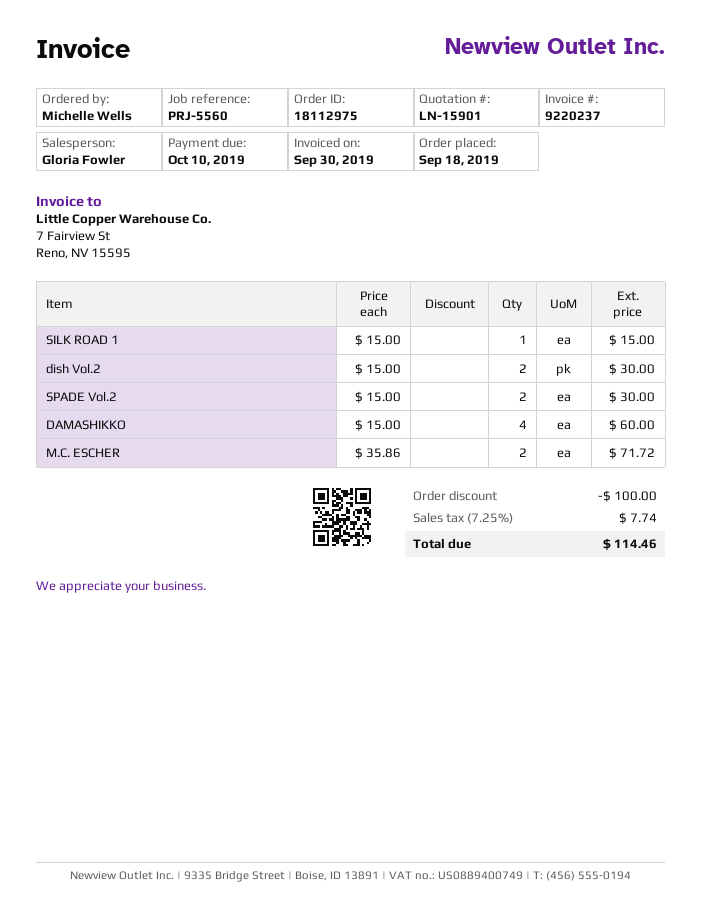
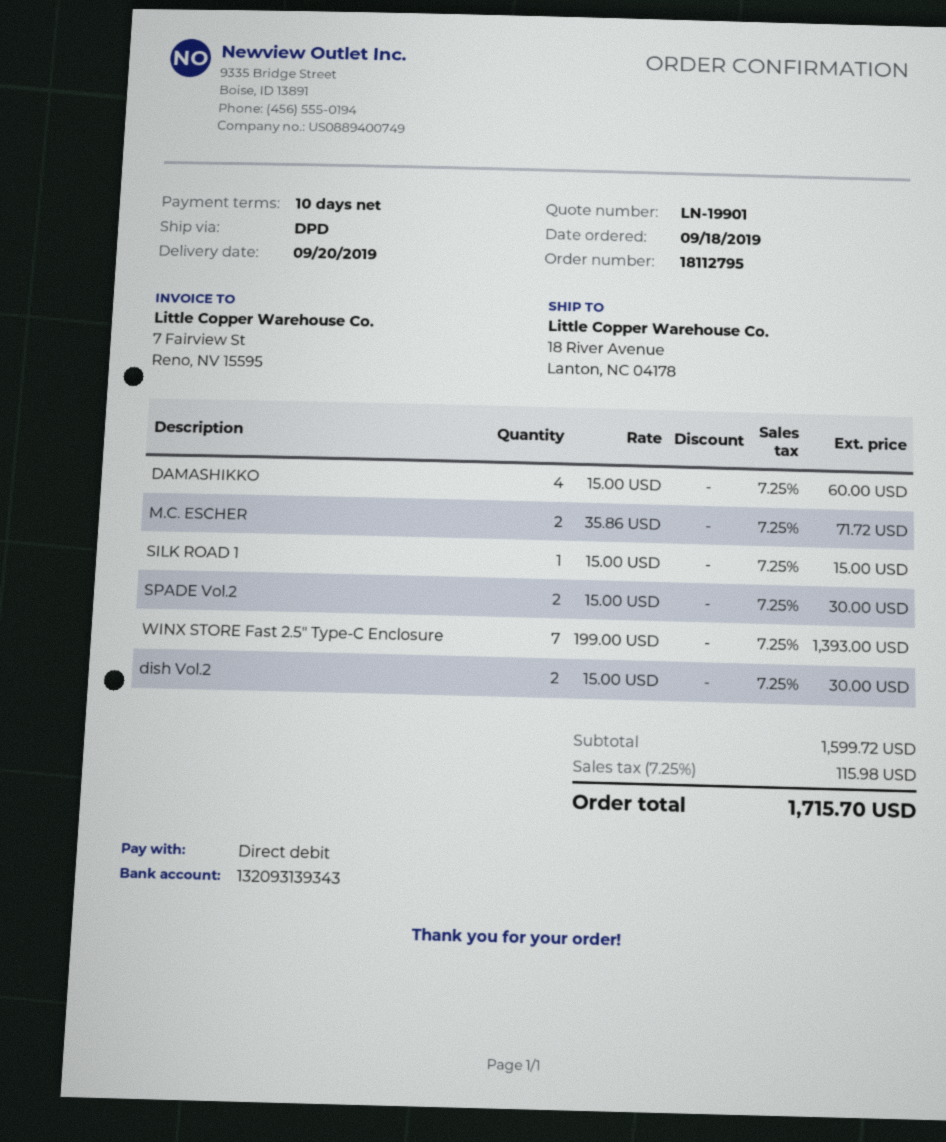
quote number: LN-15901 -> LN-19901
order number: 18112975 -> 18112795
WINX STORE Fast 2.5" Type-C Enclosure: none -> 7 x 199.00 = 1393.00
discount: 100.00 -> none
tax: 7.25% = 7.74 -> 7.25% = 115.98
total: 114.46 -> 1715.70

